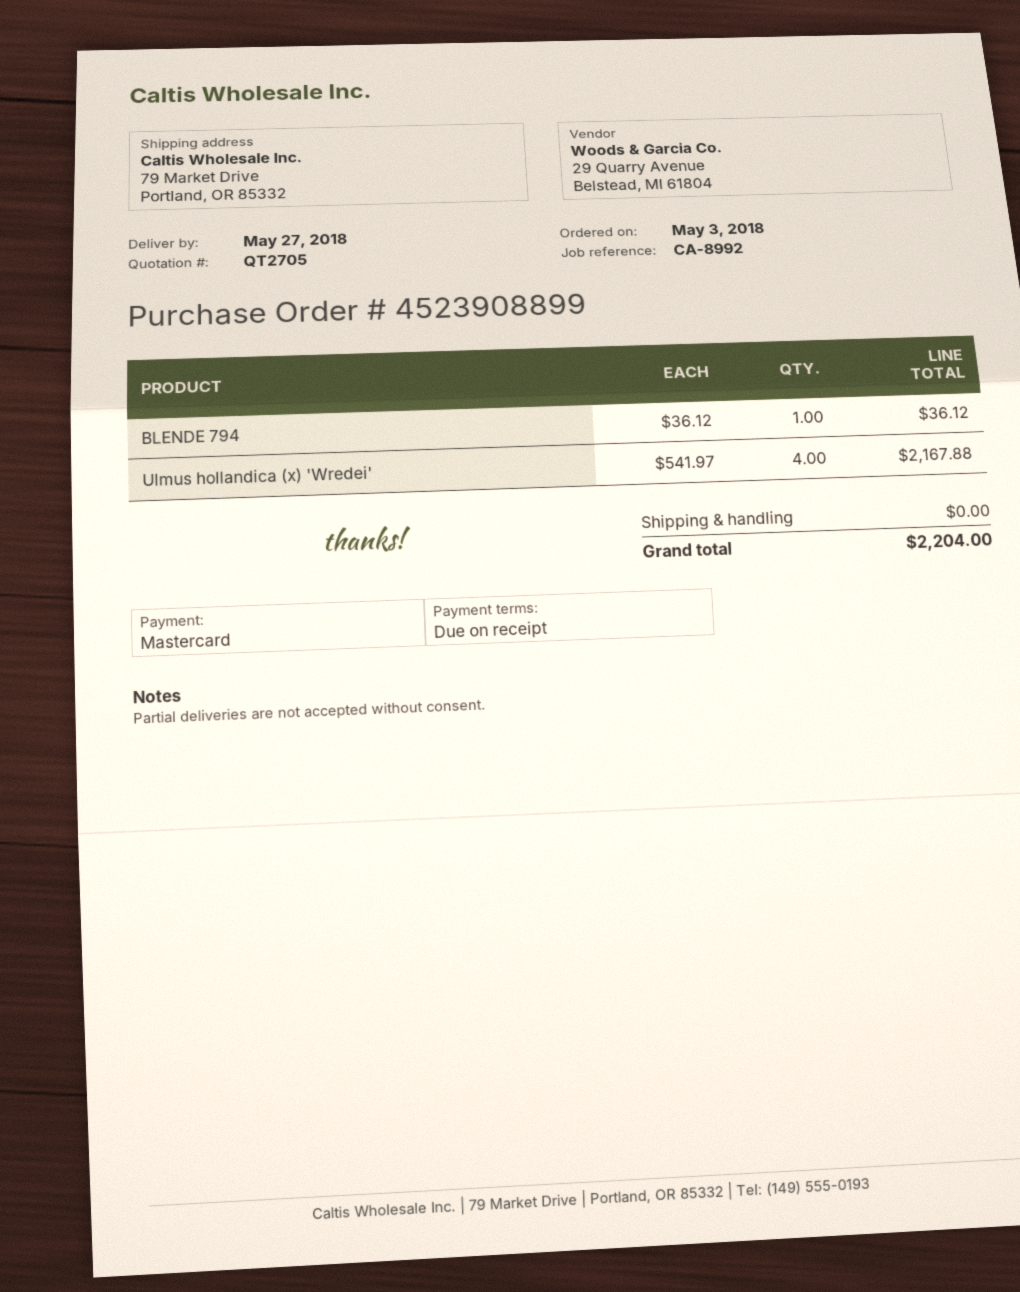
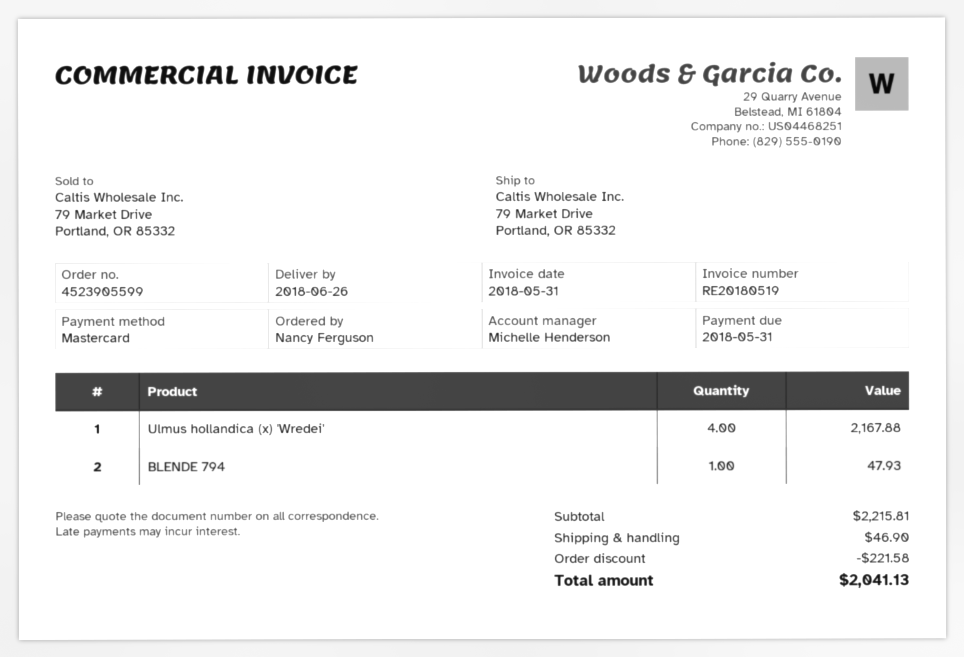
order number: 4523908899 -> 4523905599
delivery date: 2018-05-27 -> 2018-06-26
BLENDE 794: 1 for 36.12 -> 1 for 47.93
discount: none -> 221.58
shipping: 0.00 -> 46.90
total: 2204.00 -> 2041.13

